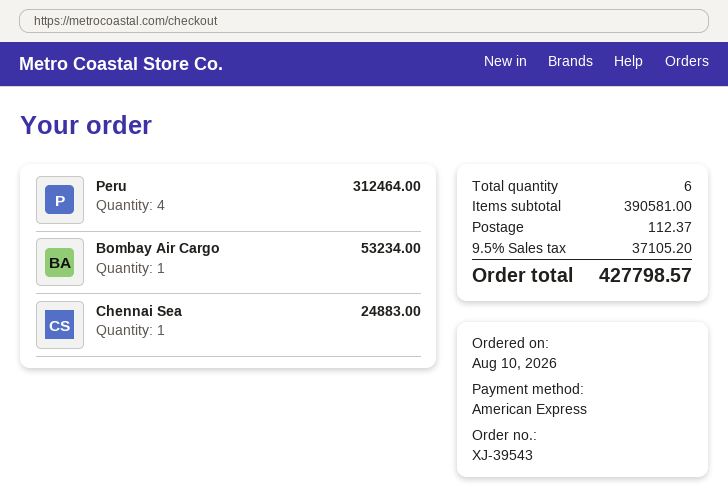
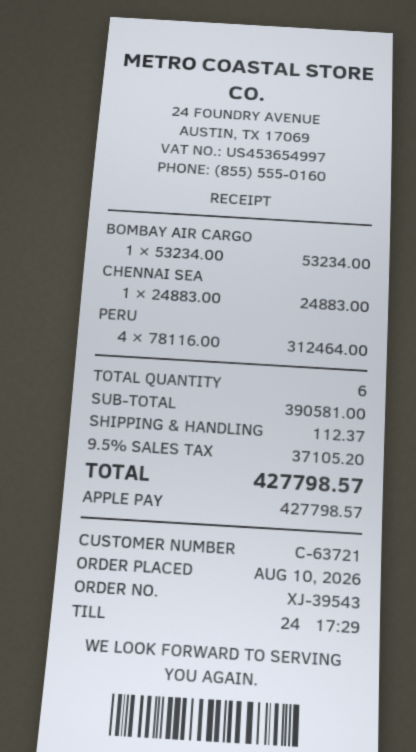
payment method: American Express -> Apple Pay

